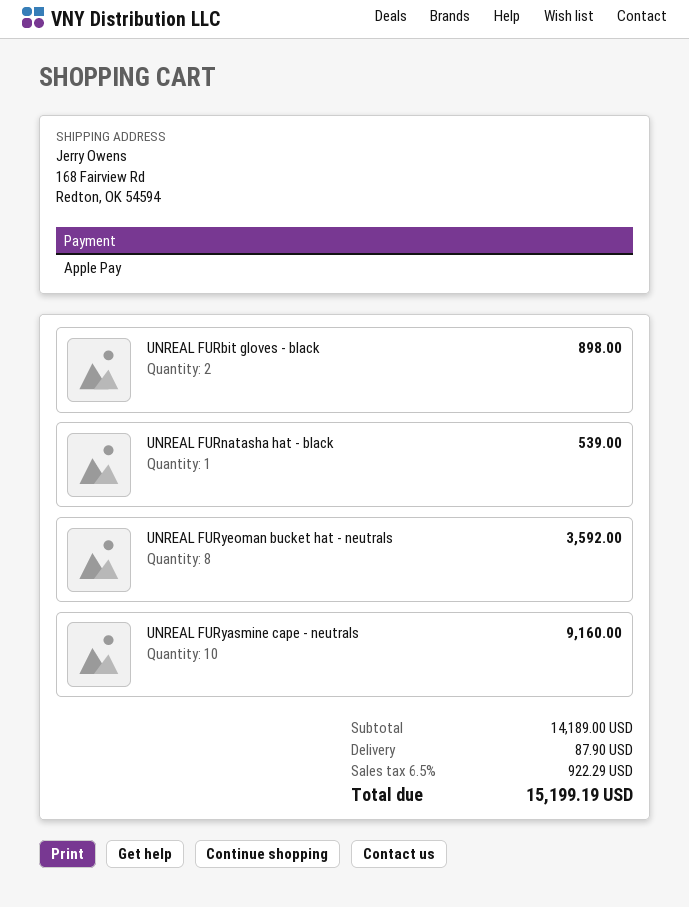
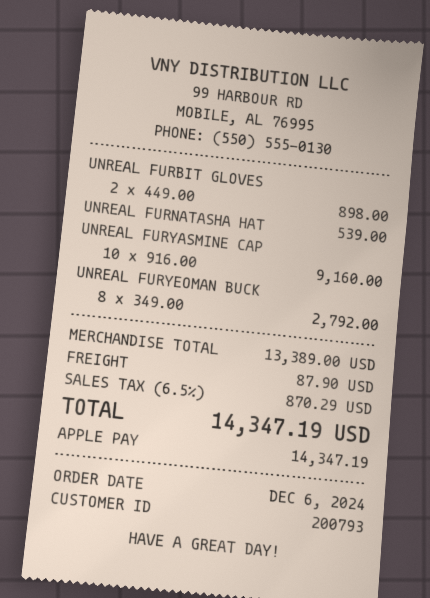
UNREAL FURyeoman bucket hat - neutrals: 8 for 3592.00 -> 8 for 2792.00
subtotal: 14189.00 -> 13389.00
tax: 6.5% = 922.29 -> 6.5% = 870.29
total: 15199.19 -> 14347.19

